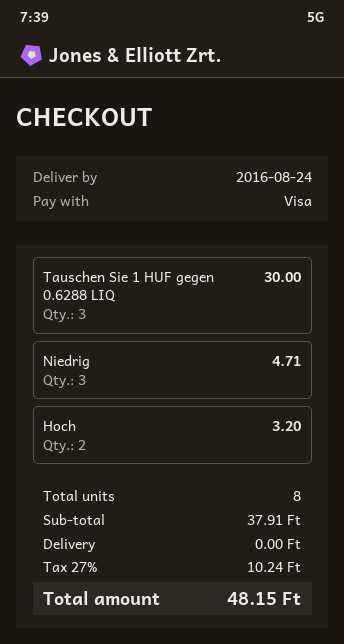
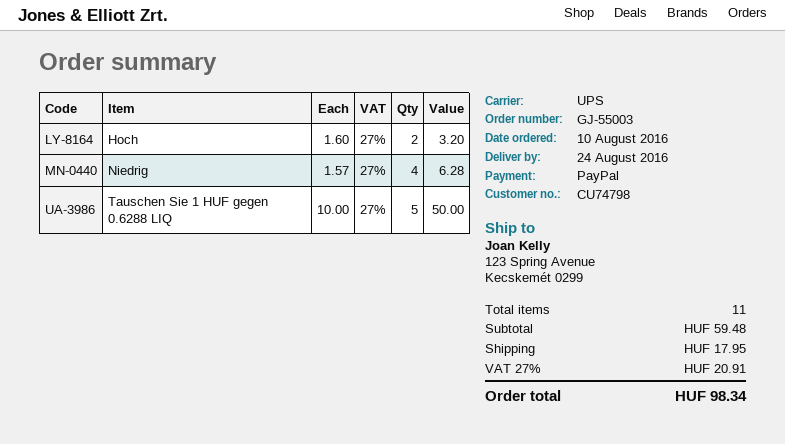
payment method: Visa -> PayPal
Tauschen Sie 1 HUF gegen 0.6288 LIQ: 3 for 30.00 -> 5 for 50.00
Niedrig: 3 for 4.71 -> 4 for 6.28
total quantity: 8 -> 11
subtotal: 37.91 -> 59.48
shipping: 0.00 -> 17.95
tax: 27% = 10.24 -> 27% = 20.91
total: 48.15 -> 98.34

